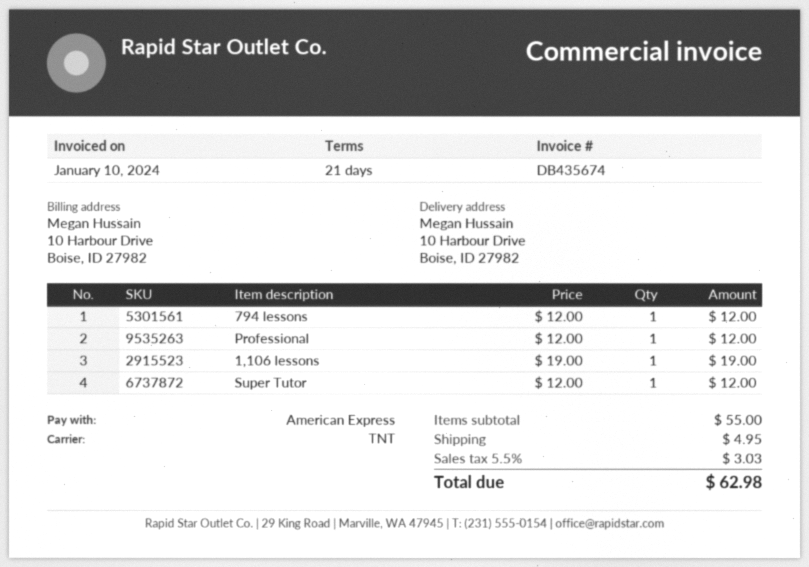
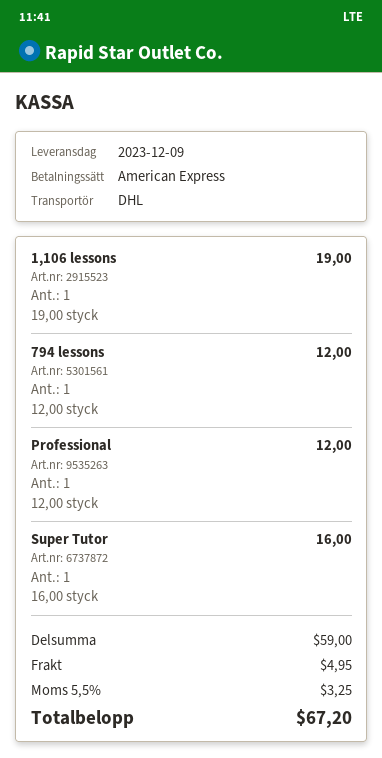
shipping method: TNT -> DHL
Super Tutor: 1 x 12.00 = 12.00 -> 1 x 16.00 = 16.00
subtotal: 55.00 -> 59.00
tax: 5.5% = 3.03 -> 5.5% = 3.25
total: 62.98 -> 67.20

